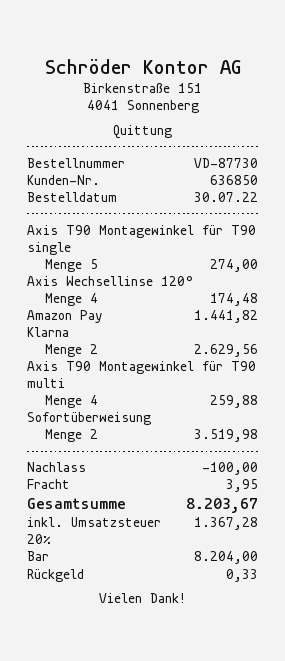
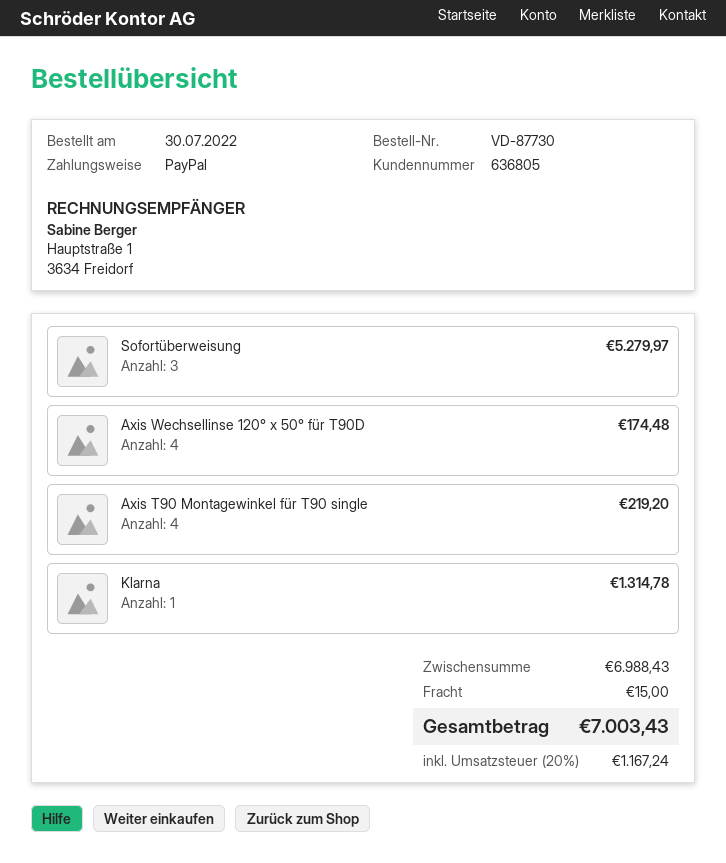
customer number: 636850 -> 636805
payment method: cash -> PayPal
Axis T90 Montagewinkel für T90 single: 5 for 274.00 -> 4 for 219.20
Amazon Pay: 1 for 1441.82 -> none
Klarna: 2 for 2629.56 -> 1 for 1314.78
Axis T90 Montagewinkel für T90 multi: 4 for 259.88 -> none
Sofortüberweisung: 2 for 3519.98 -> 3 for 5279.97
discount: 100.00 -> none
shipping: 3.95 -> 15.00
tax: 20% = 1367.28 -> 20% = 1167.24
total: 8203.67 -> 7003.43

